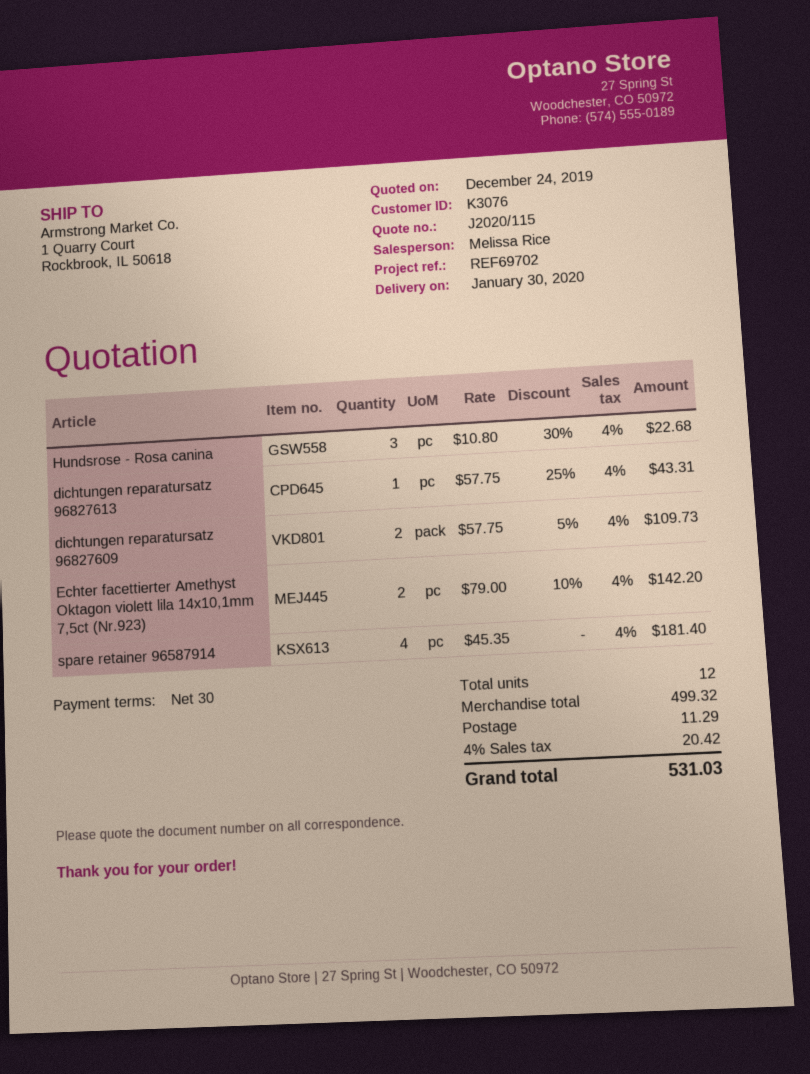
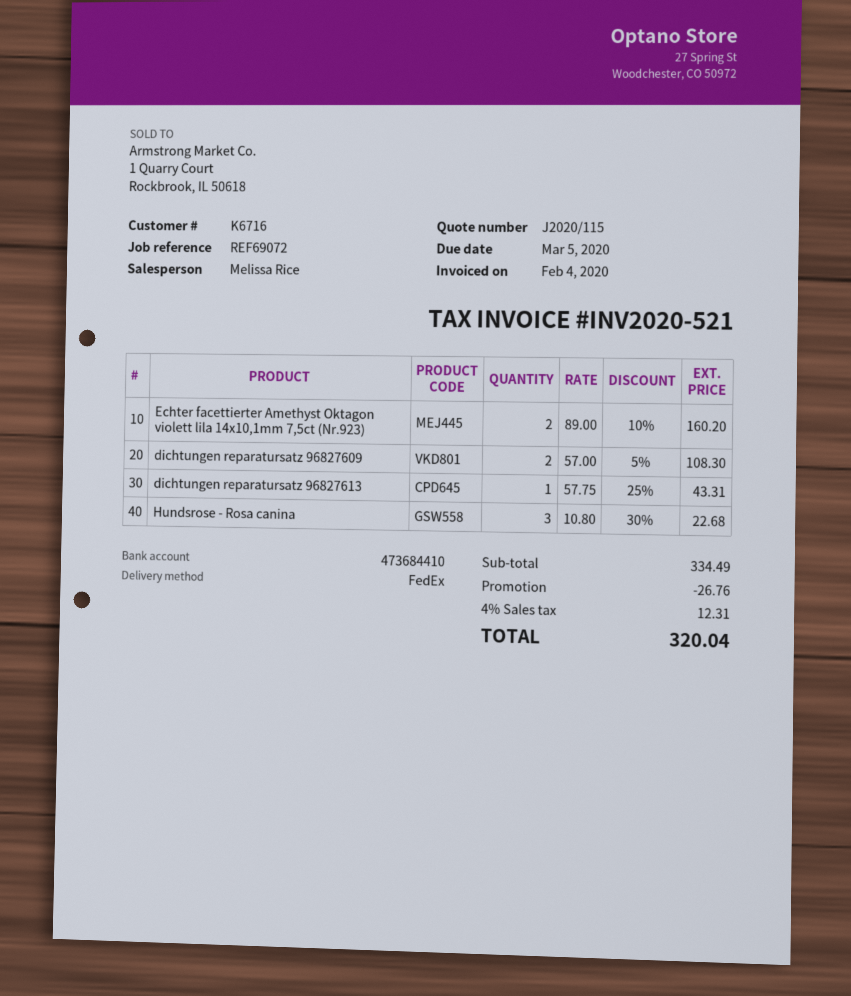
customer number: K3076 -> K6716
reference: REF69702 -> REF69072
dichtungen reparatursatz 96827609: 2 x 57.75 - 5% = 109.73 -> 2 x 57.00 - 5% = 108.30
Echter facettierter Amethyst Oktagon violett lila 14x10,1mm 7,5ct (Nr.923): 2 x 79.00 - 10% = 142.20 -> 2 x 89.00 - 10% = 160.20
spare retainer 96587914: 4 x 45.35 = 181.40 -> none
subtotal: 499.32 -> 334.49
discount: none -> 26.76
shipping: 11.29 -> none
tax: 4% = 20.42 -> 4% = 12.31
total: 531.03 -> 320.04

